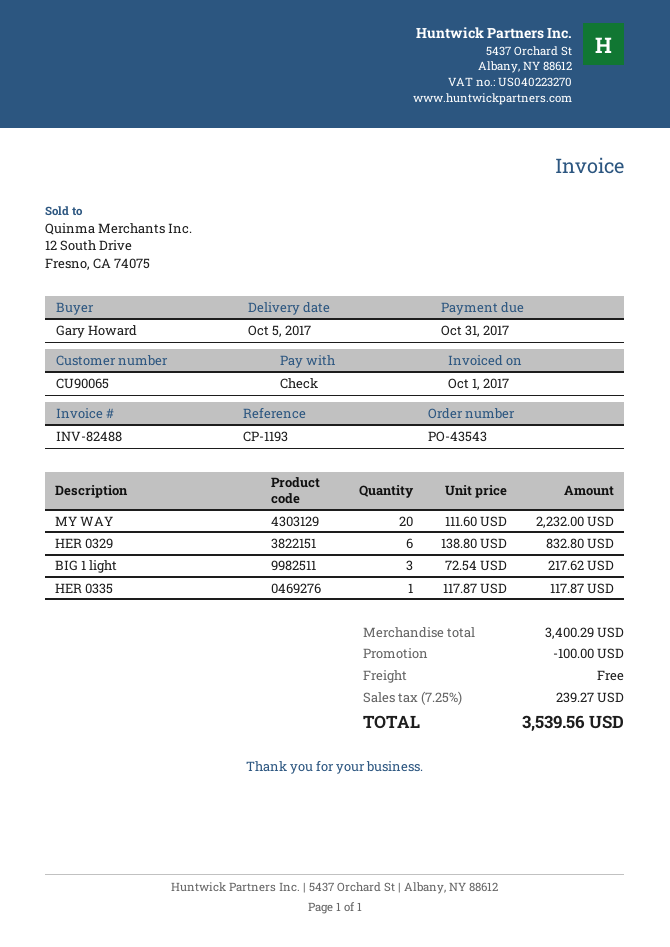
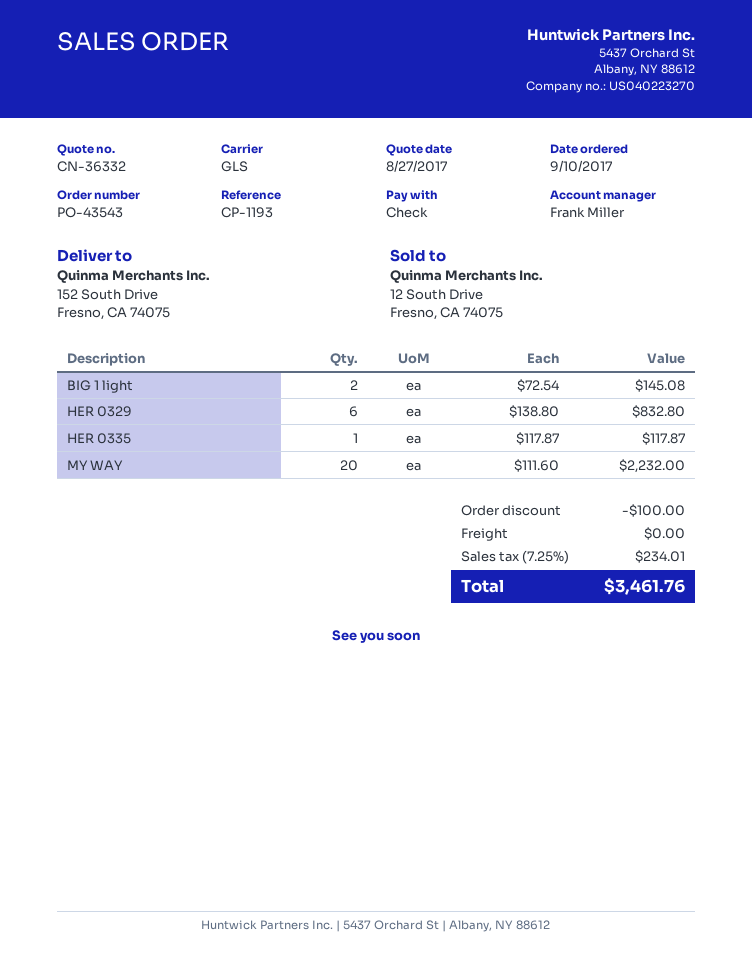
BIG 1 light: 3 x 72.54 = 217.62 -> 2 x 72.54 = 145.08
tax: 7.25% = 239.27 -> 7.25% = 234.01
total: 3539.56 -> 3461.76

